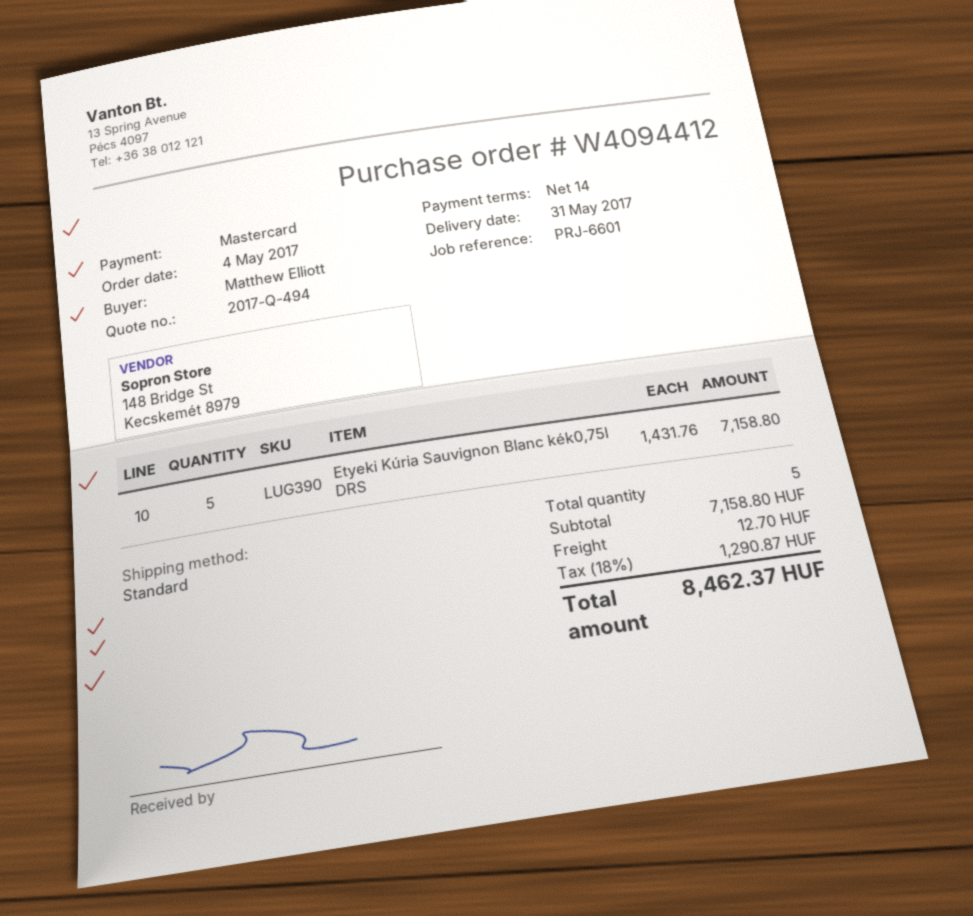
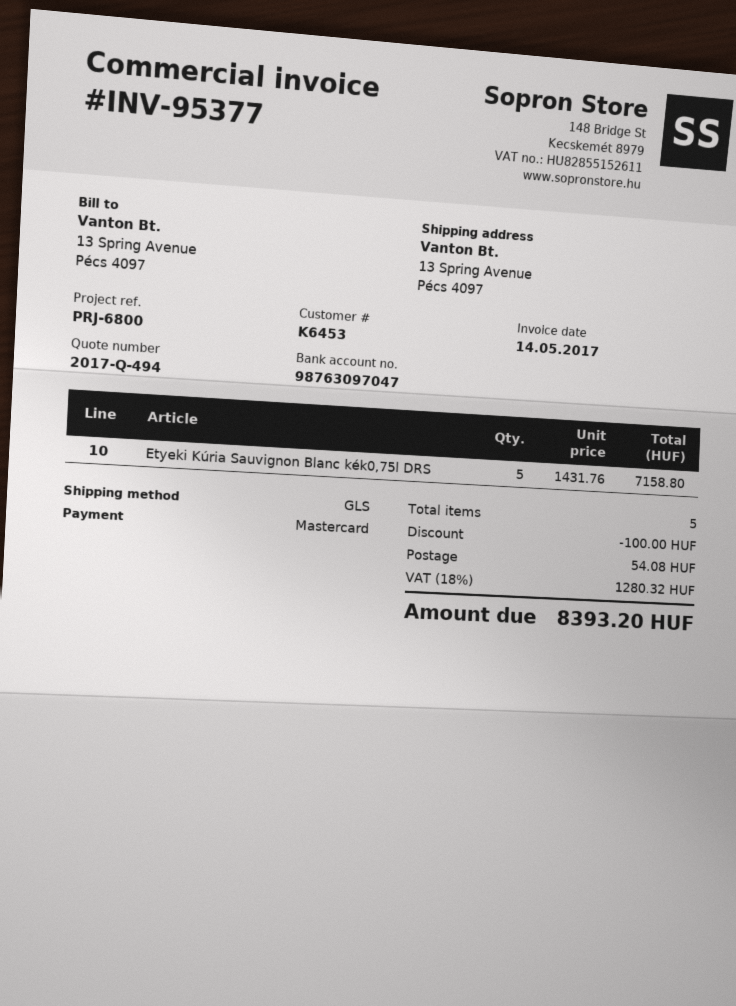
reference: PRJ-6601 -> PRJ-6800
shipping method: standard -> GLS
discount: none -> 100.00
shipping: 12.70 -> 54.08
tax: 18% = 1290.87 -> 18% = 1280.32
total: 8462.37 -> 8393.20

